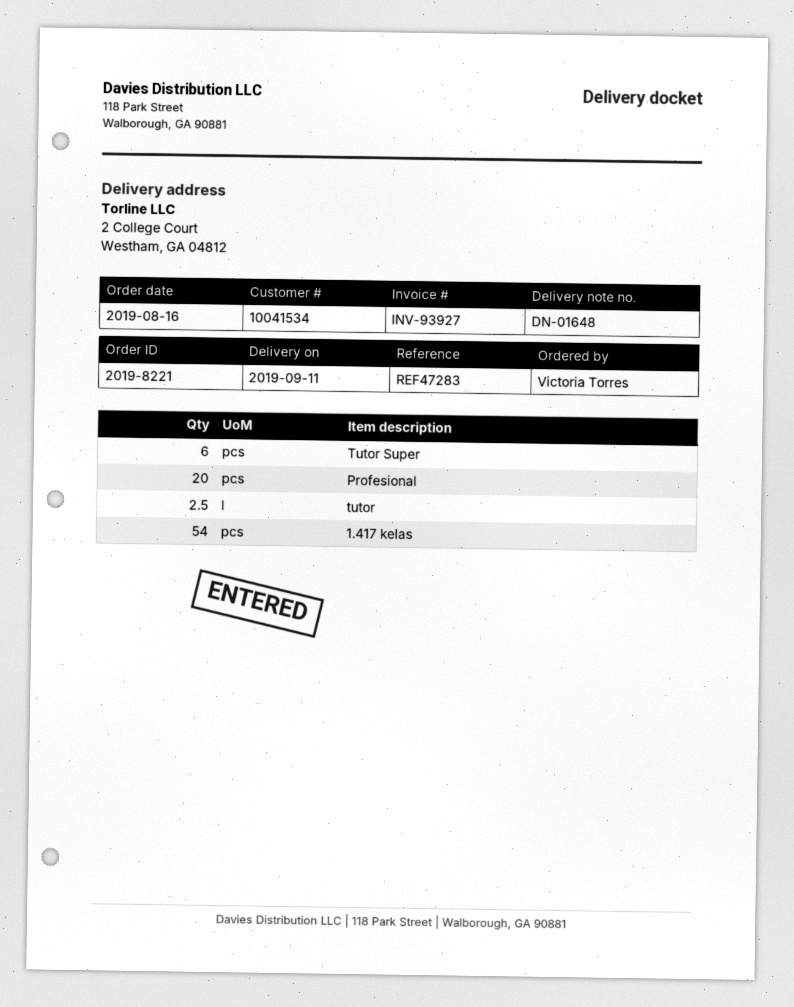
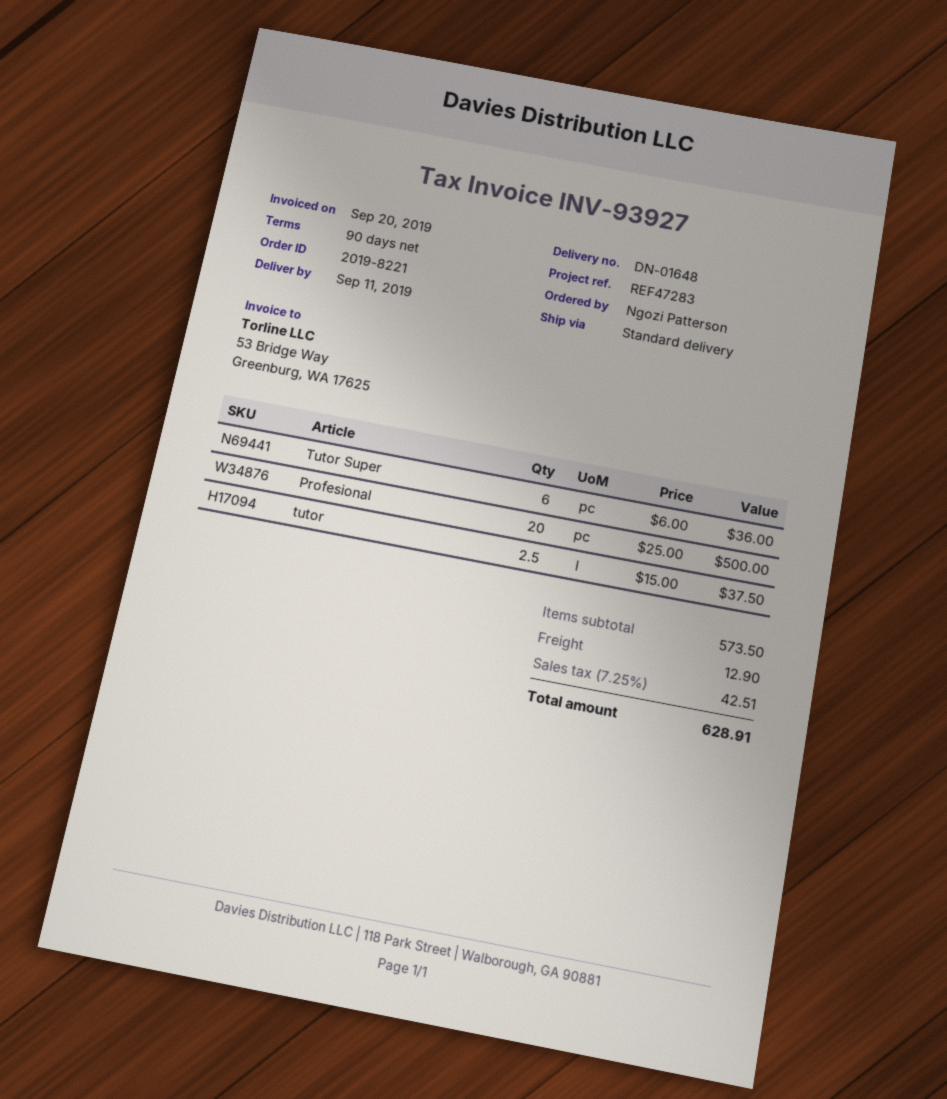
ordered by: Victoria Torres -> Ngozi Patterson
1.417 kelas: 54 -> none

